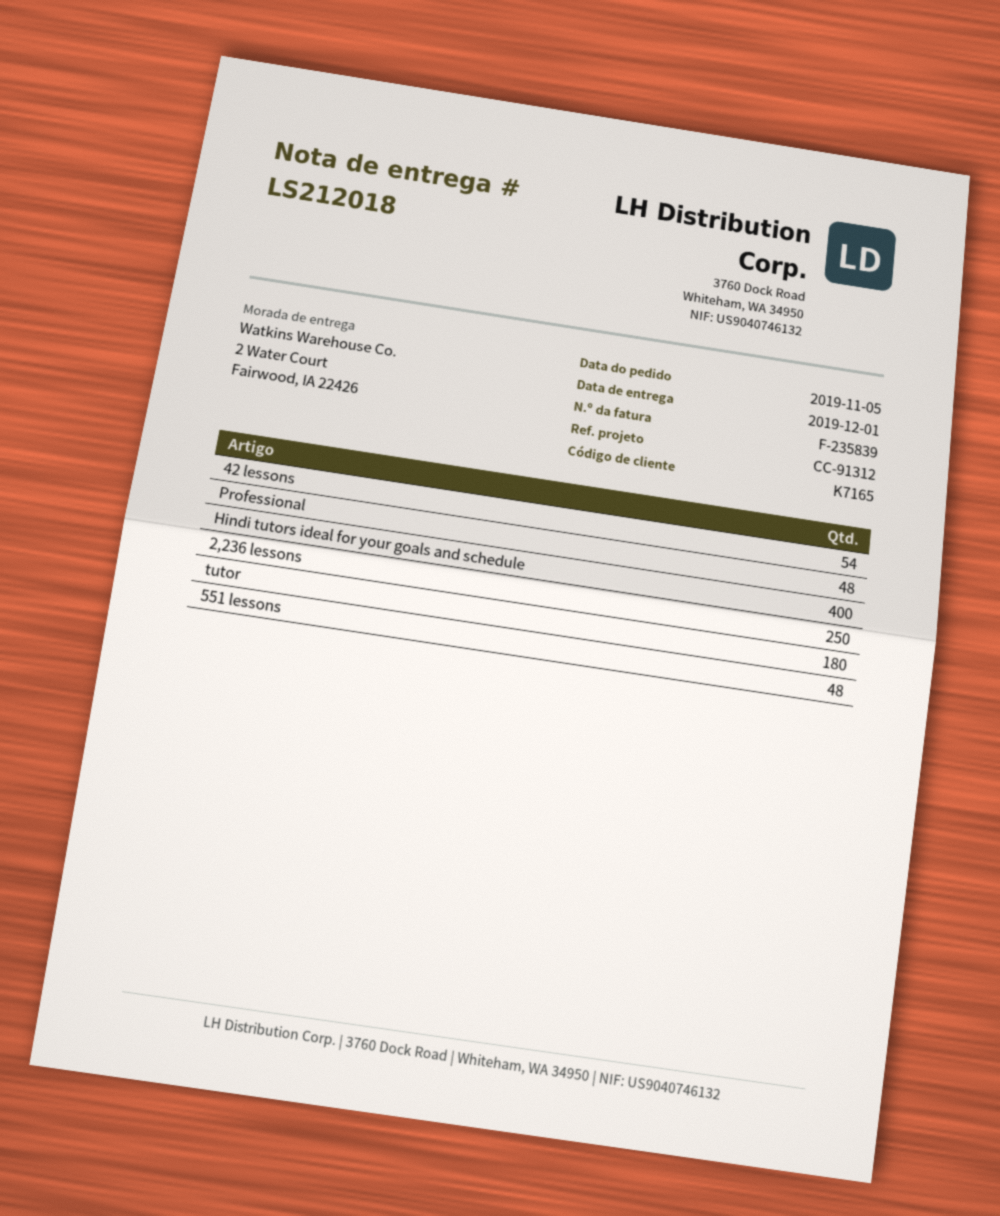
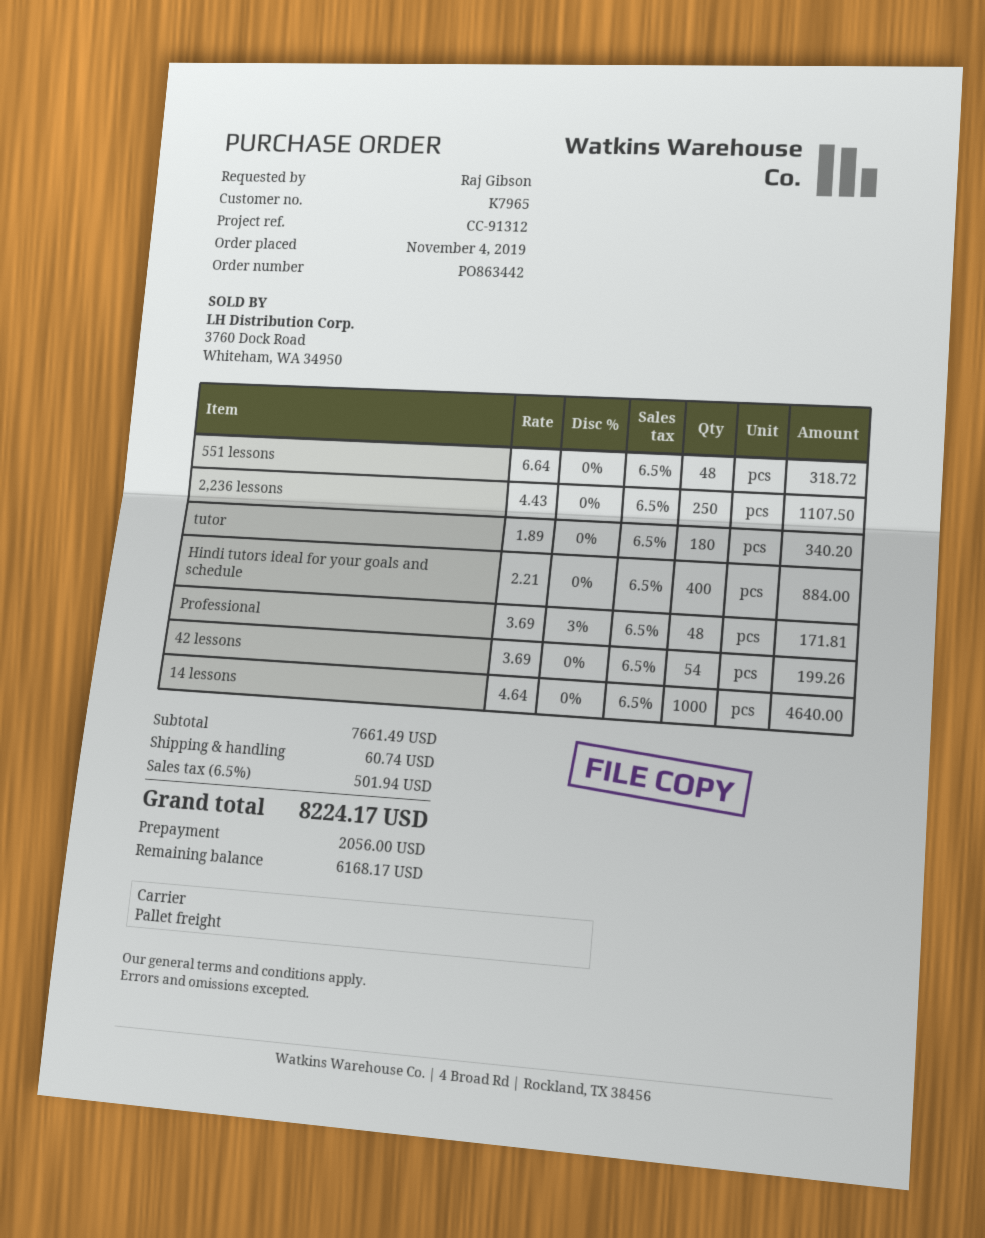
order date: 2019-11-05 -> 2019-11-04
customer number: K7165 -> K7965
14 lessons: none -> 1000

